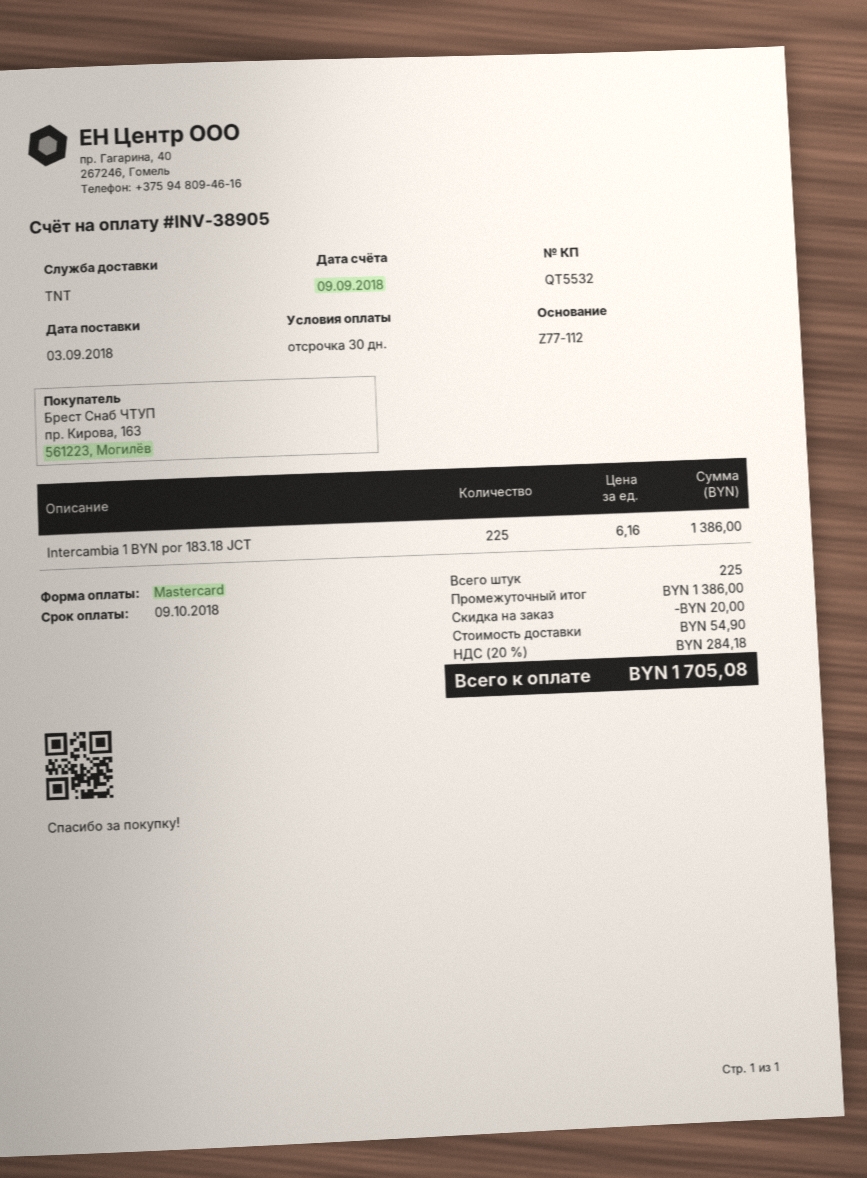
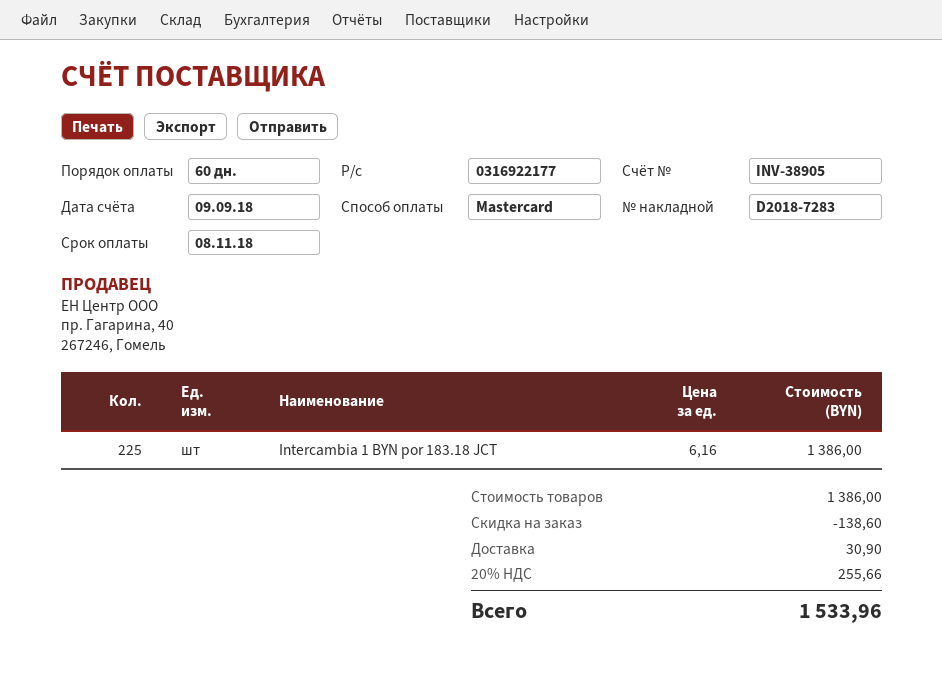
payment terms: 30 days -> 60 days
due date: 2018-10-09 -> 2018-11-08
discount: 20.00 -> 138.60
shipping: 54.90 -> 30.90
tax: 20% = 284.18 -> 20% = 255.66
total: 1705.08 -> 1533.96

